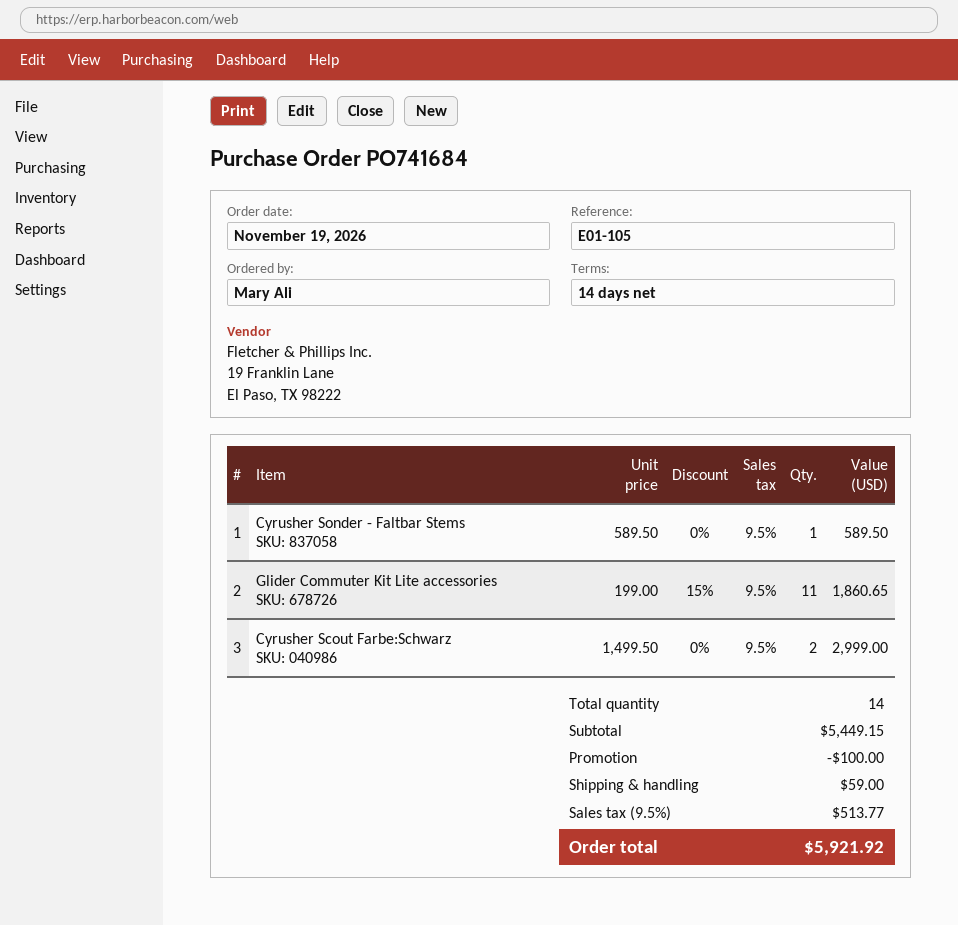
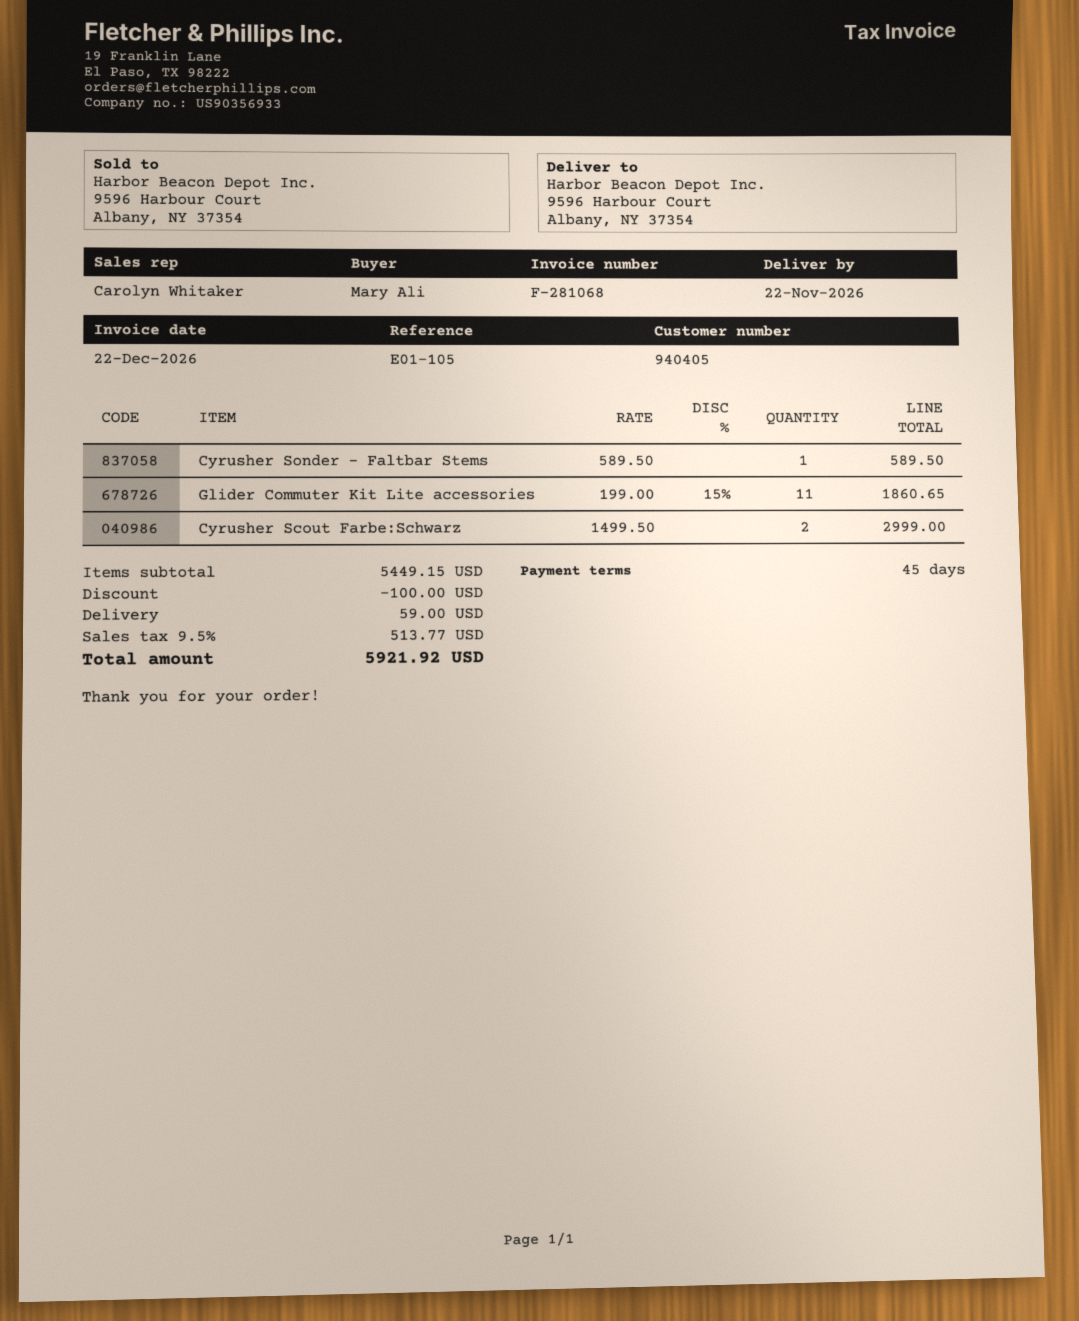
payment terms: 14 days -> 45 days

